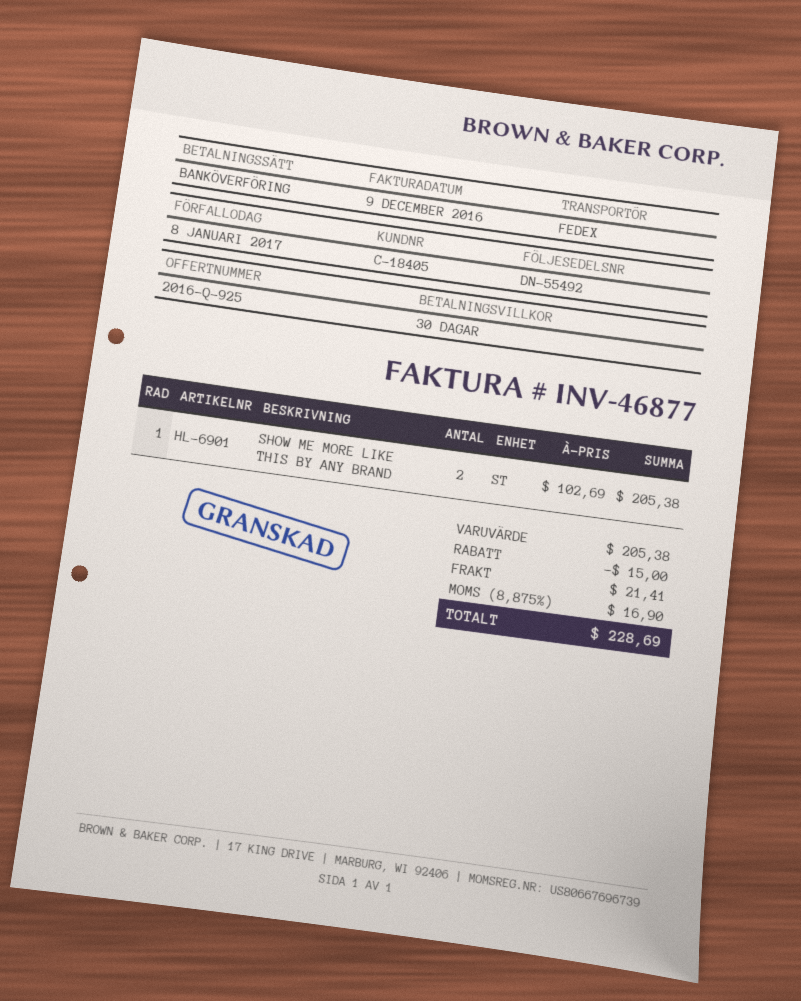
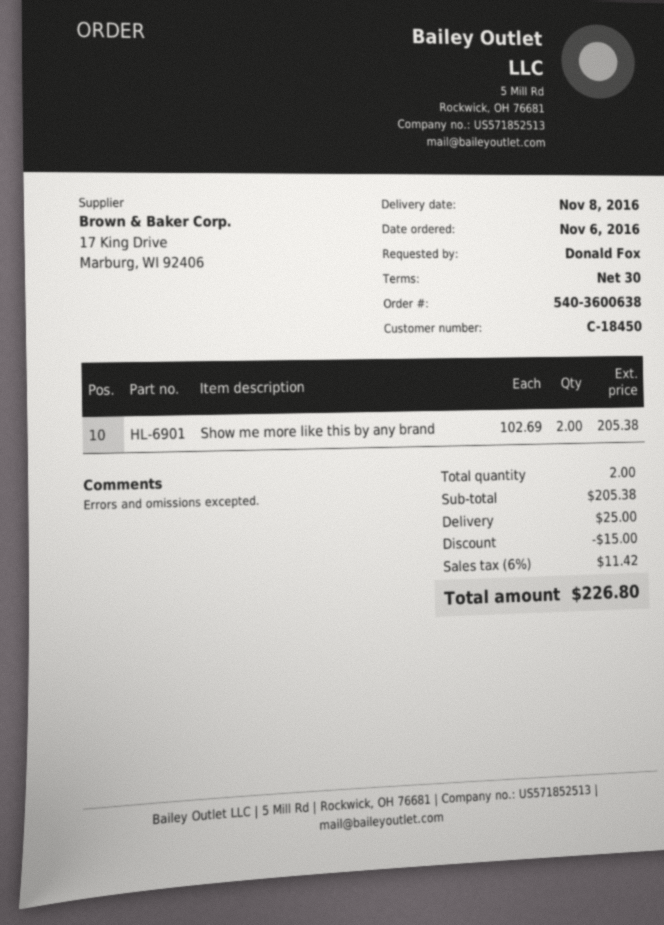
customer number: C-18405 -> C-18450
shipping: 21.41 -> 25.00
tax: 8.875% = 16.90 -> 6% = 11.42
total: 228.69 -> 226.80

